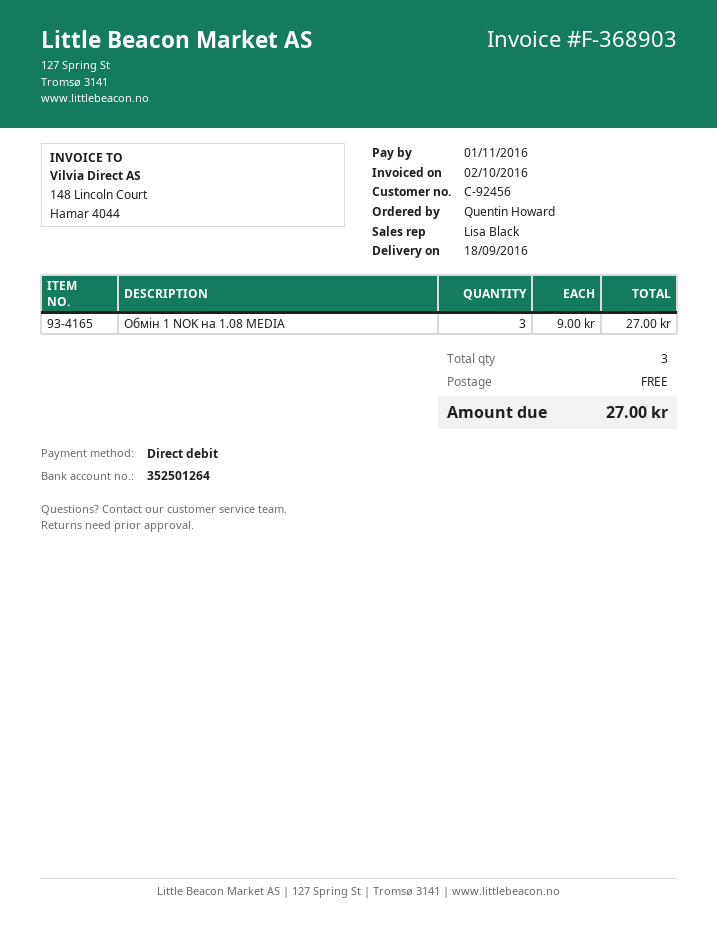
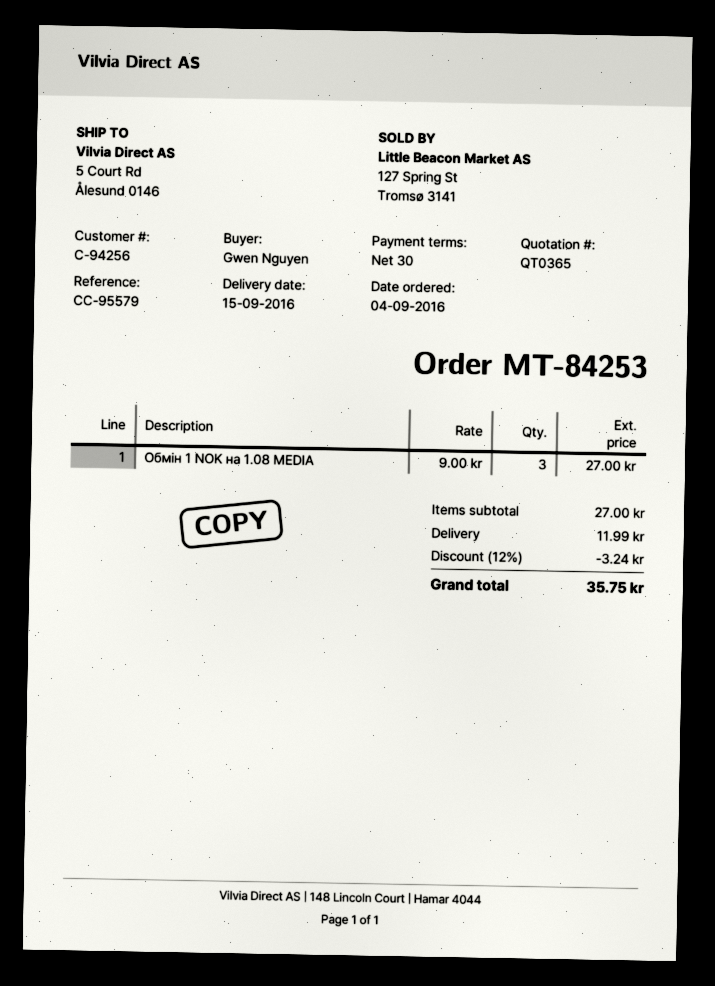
delivery date: 2016-09-18 -> 2016-09-15
customer number: C-92456 -> C-94256
ordered by: Quentin Howard -> Gwen Nguyen
discount: none -> 12% = 3.24
shipping: 0.00 -> 11.99
total: 27.00 -> 35.75

